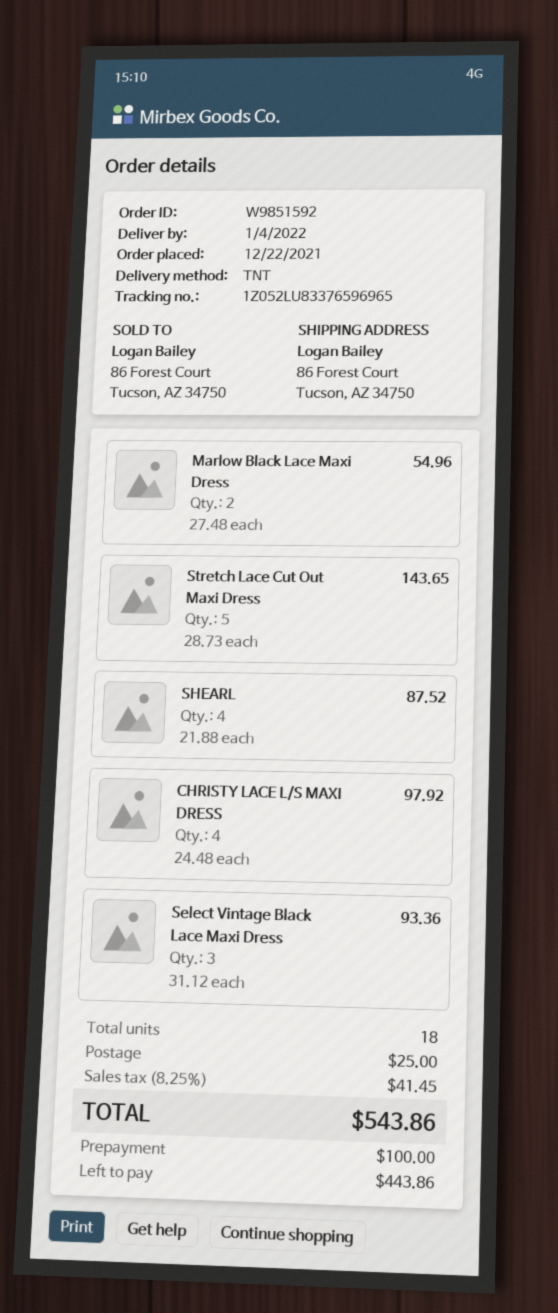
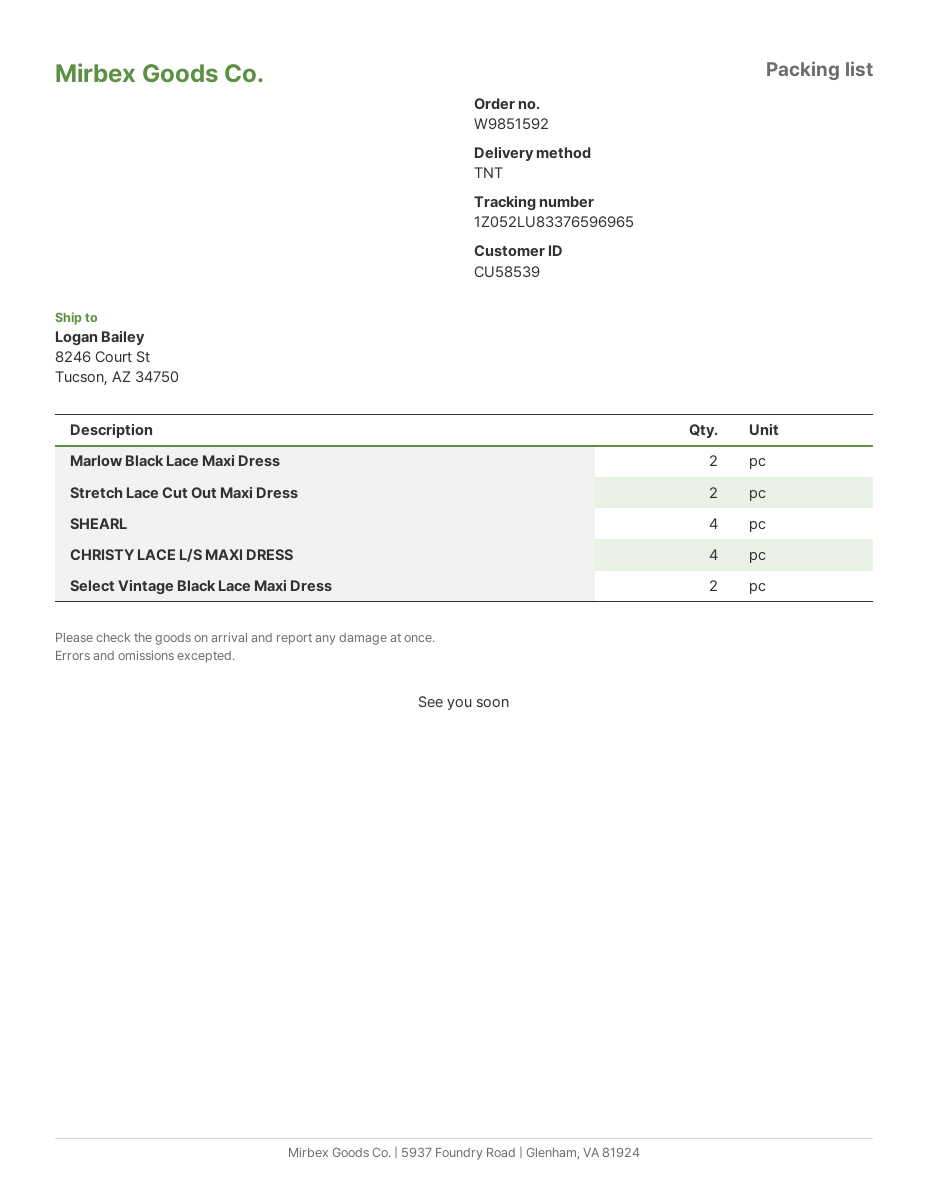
ship to: 86 Forest Court, Tucson, AZ 34750 -> 8246 Court St, Tucson, AZ 34750
Stretch Lace Cut Out Maxi Dress: 5 -> 2
Select Vintage Black Lace Maxi Dress: 3 -> 2

